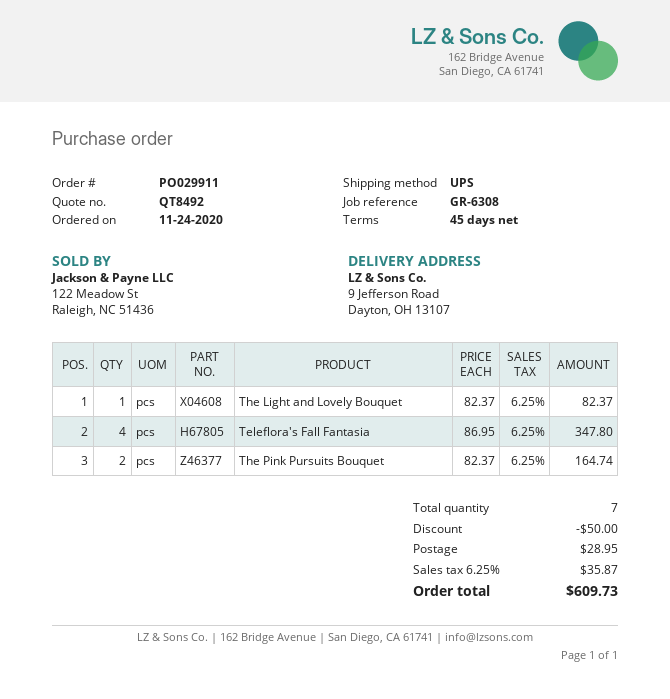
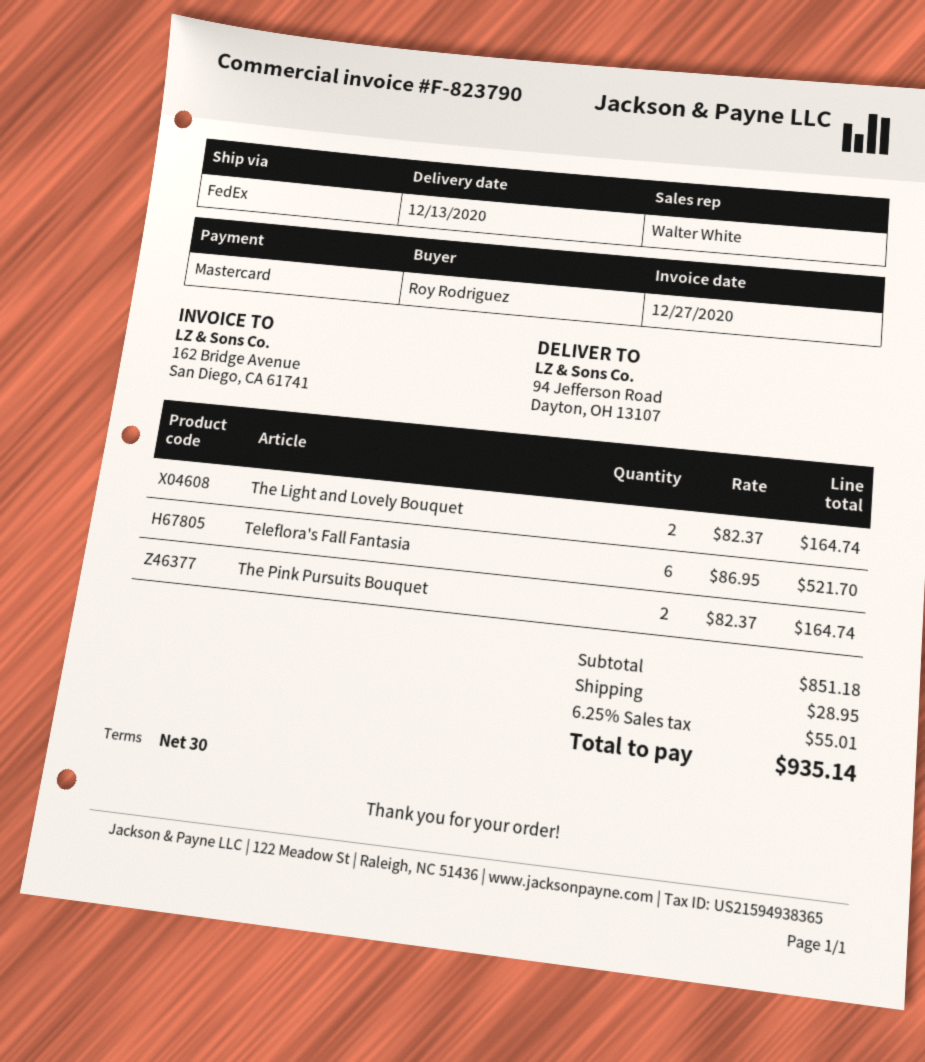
payment terms: 45 days -> 30 days
shipping method: UPS -> FedEx
ship to: 9 Jefferson Road, Dayton, OH 13107 -> 94 Jefferson Road, Dayton, OH 13107
The Light and Lovely Bouquet: 1 x 82.37 = 82.37 -> 2 x 82.37 = 164.74
Teleflora's Fall Fantasia: 4 x 86.95 = 347.80 -> 6 x 86.95 = 521.70
discount: 50.00 -> none
tax: 6.25% = 35.87 -> 6.25% = 55.01
total: 609.73 -> 935.14

